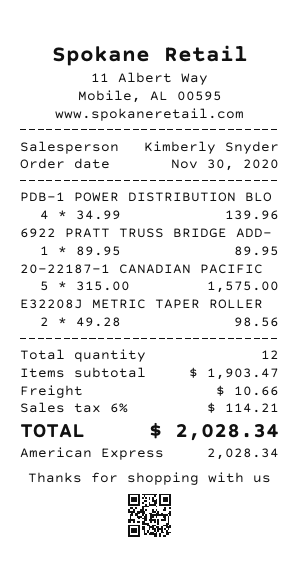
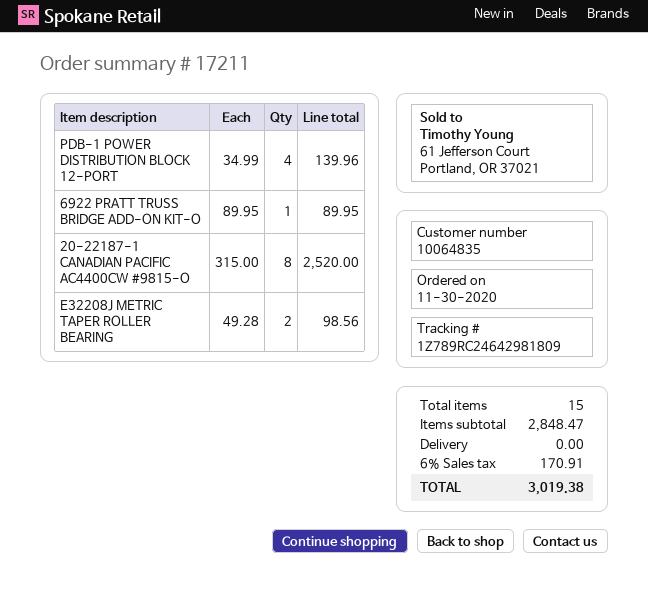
20-22187-1 CANADIAN PACIFIC: 5 x 315.00 = 1575.00 -> 8 x 315.00 = 2520.00
total quantity: 12 -> 15
subtotal: 1903.47 -> 2848.47
shipping: 10.66 -> 0.00
tax: 6% = 114.21 -> 6% = 170.91
total: 2028.34 -> 3019.38

